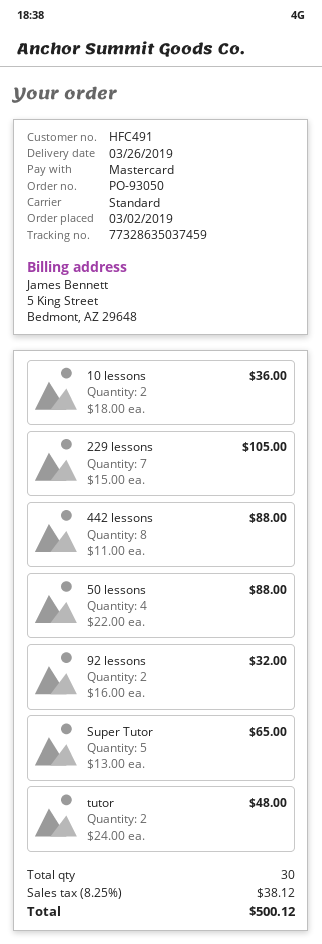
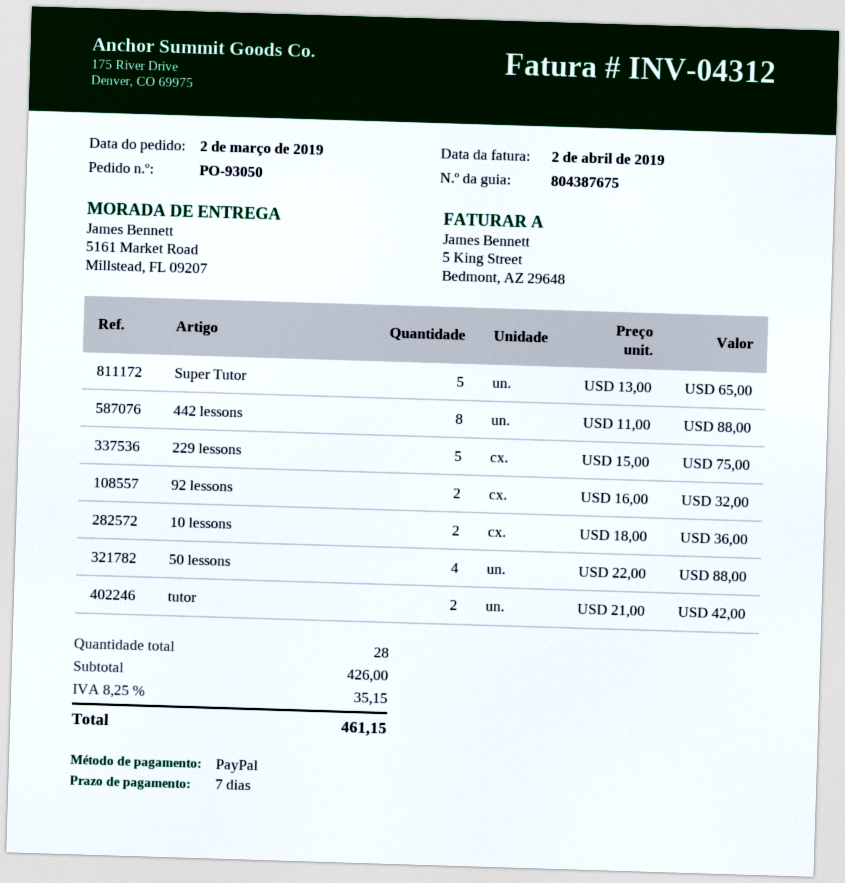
payment method: Mastercard -> PayPal
229 lessons: 7 x 15.00 = 105.00 -> 5 x 15.00 = 75.00
tutor: 2 x 24.00 = 48.00 -> 2 x 21.00 = 42.00
total quantity: 30 -> 28
tax: 8.25% = 38.12 -> 8.25% = 35.15
total: 500.12 -> 461.15

